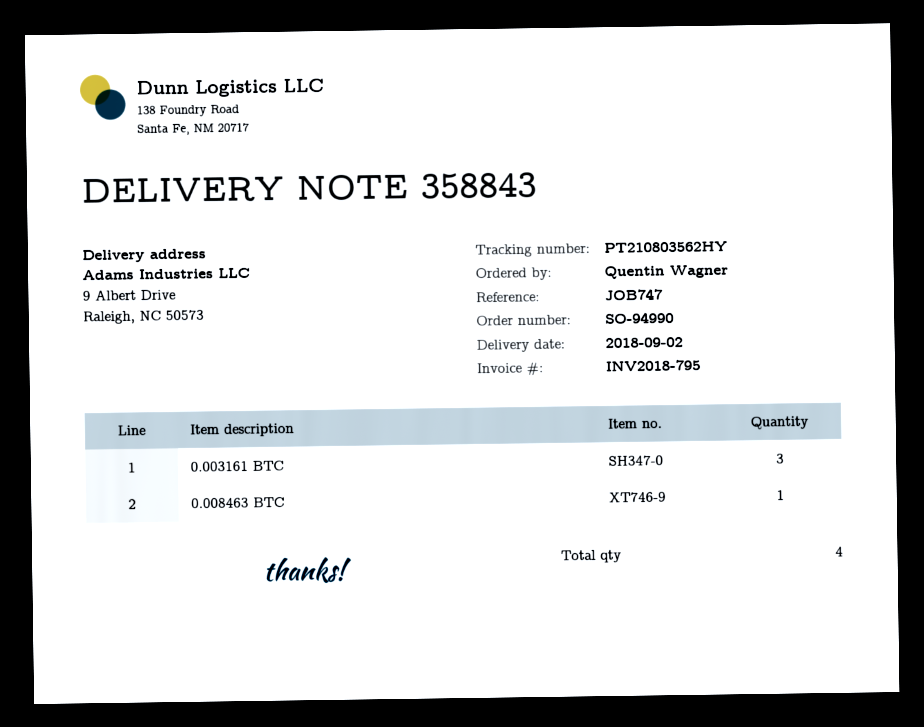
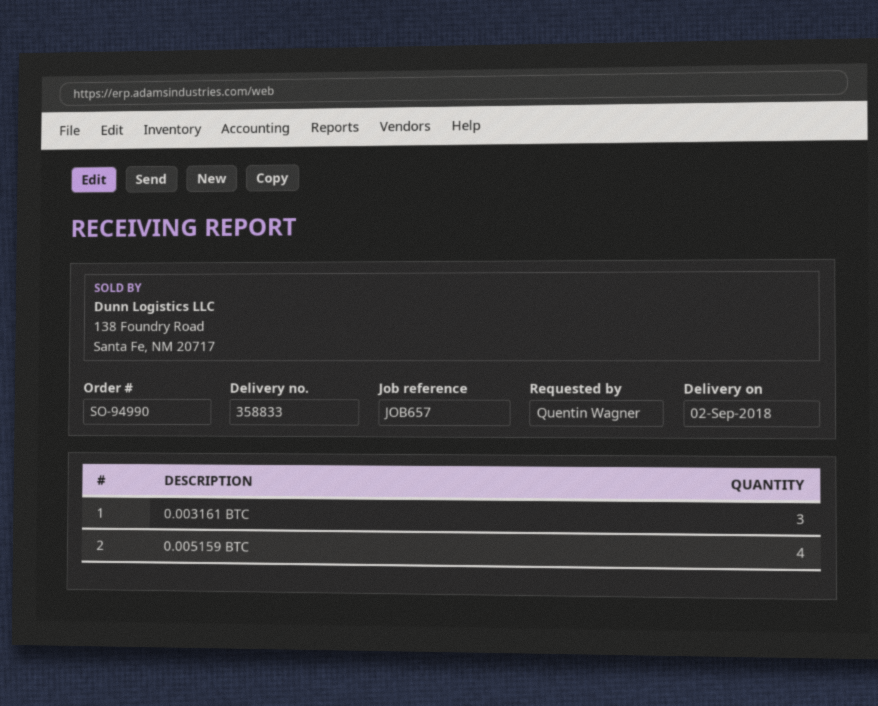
delivery note number: 358843 -> 358833
reference: JOB747 -> JOB657
0.008463 BTC: 1 -> none
0.005159 BTC: none -> 4

